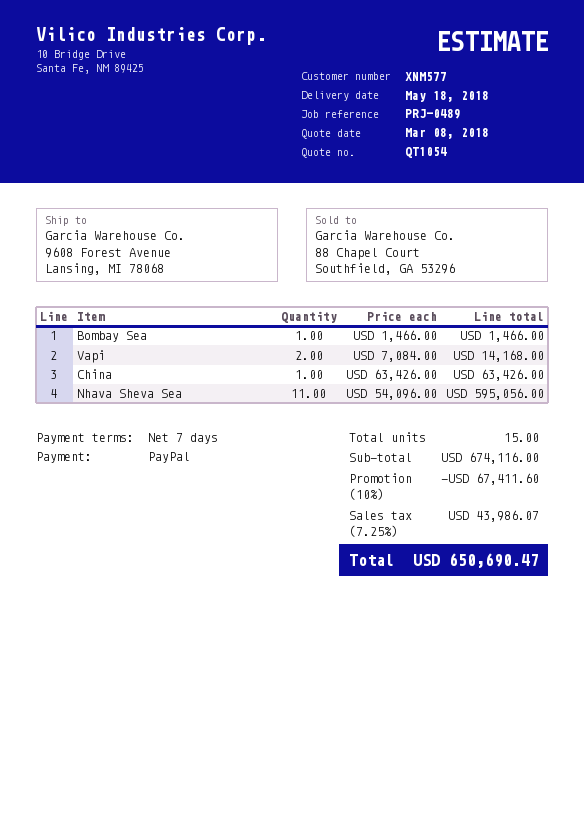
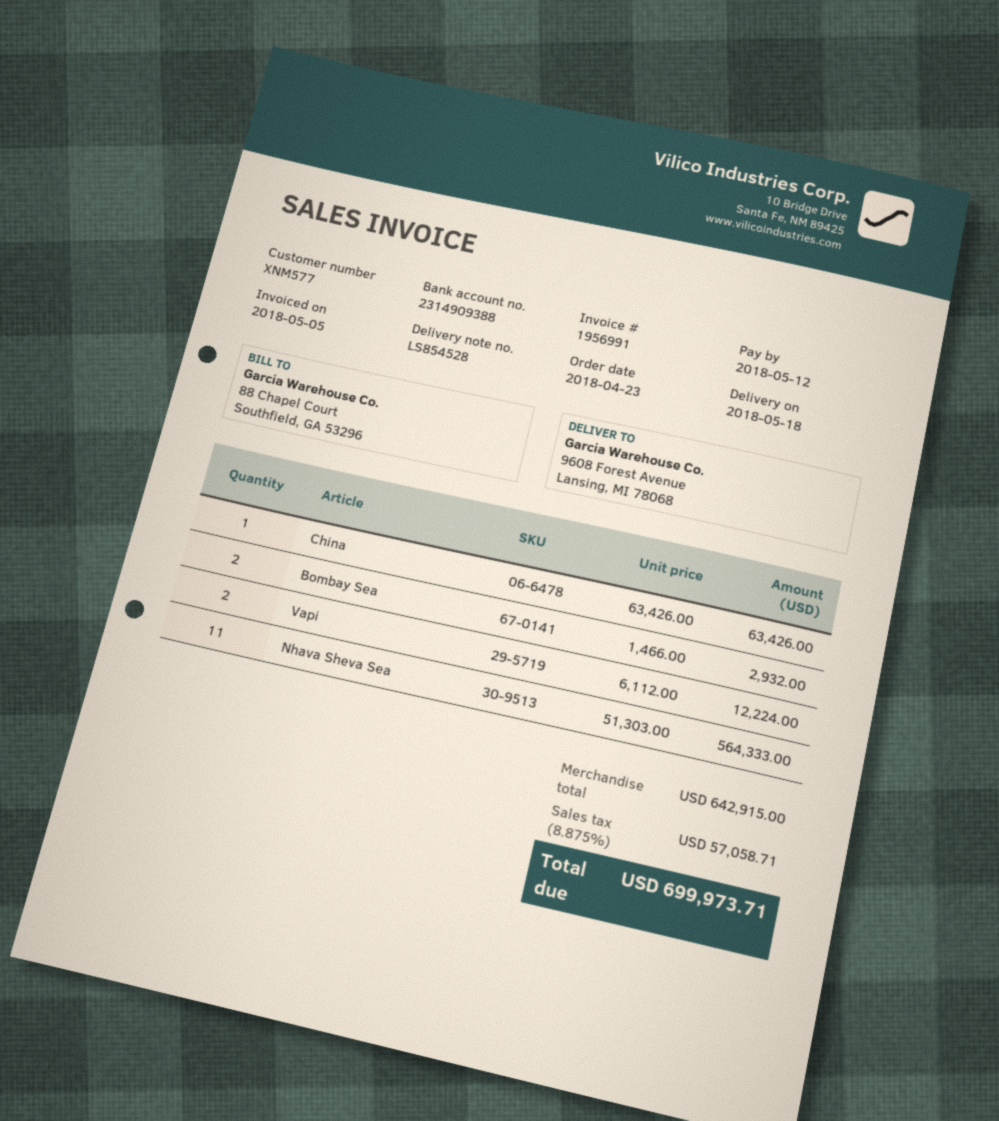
Bombay Sea: 1 x 1466.00 = 1466.00 -> 2 x 1466.00 = 2932.00
Vapi: 2 x 7084.00 = 14168.00 -> 2 x 6112.00 = 12224.00
Nhava Sheva Sea: 11 x 54096.00 = 595056.00 -> 11 x 51303.00 = 564333.00
subtotal: 674116.00 -> 642915.00
discount: 10% = 67411.60 -> none
tax: 7.25% = 43986.07 -> 8.875% = 57058.71
total: 650690.47 -> 699973.71

